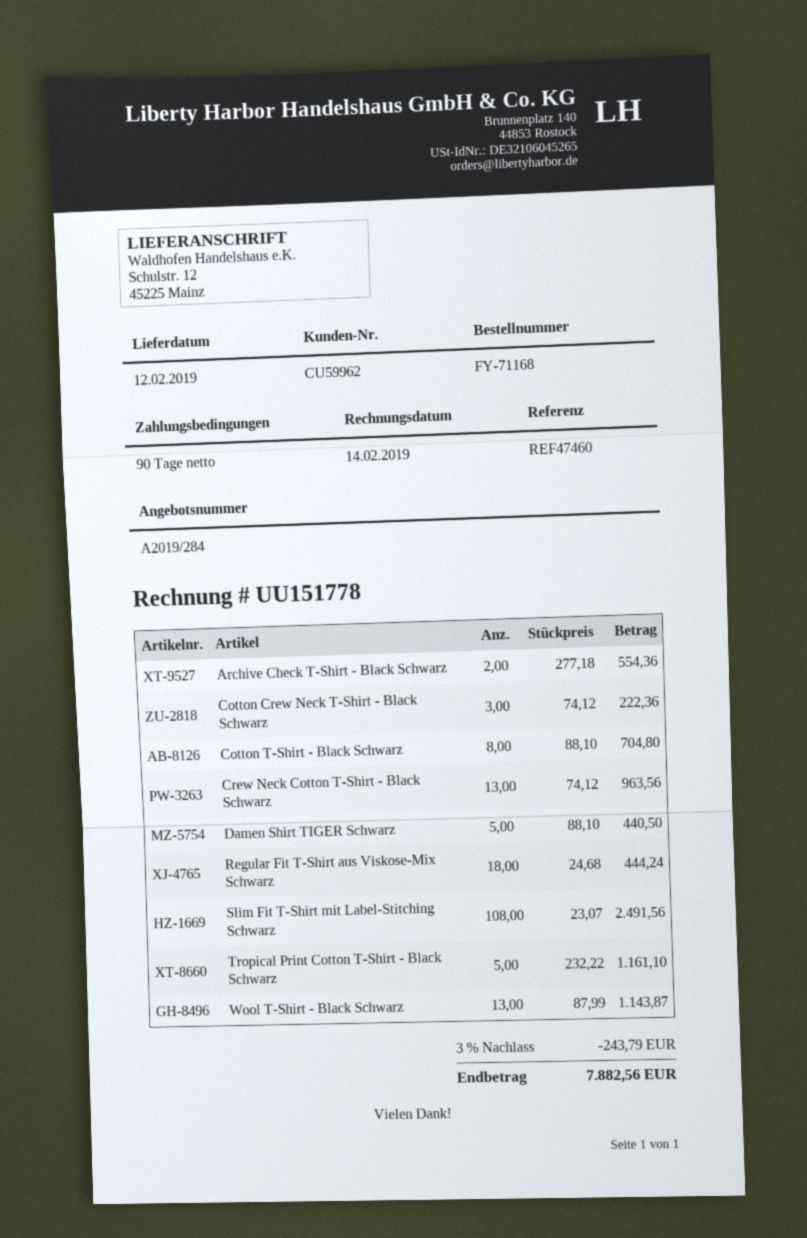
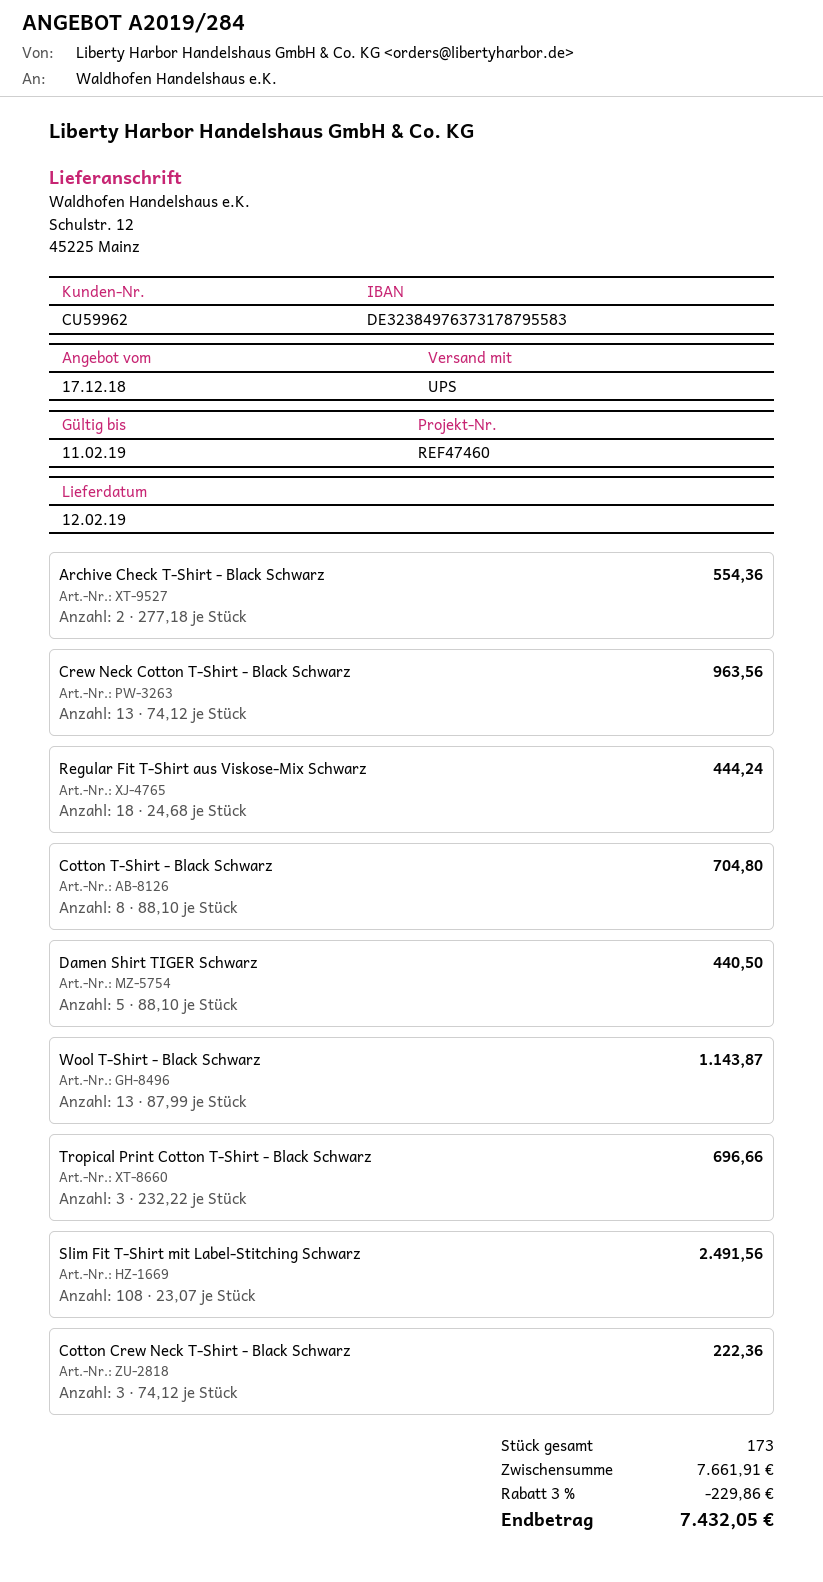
Tropical Print Cotton T-Shirt - Black Schwarz: 5 x 232.22 = 1161.10 -> 3 x 232.22 = 696.66
discount: 3% = 243.79 -> 3% = 229.86
total: 7882.56 -> 7432.05

